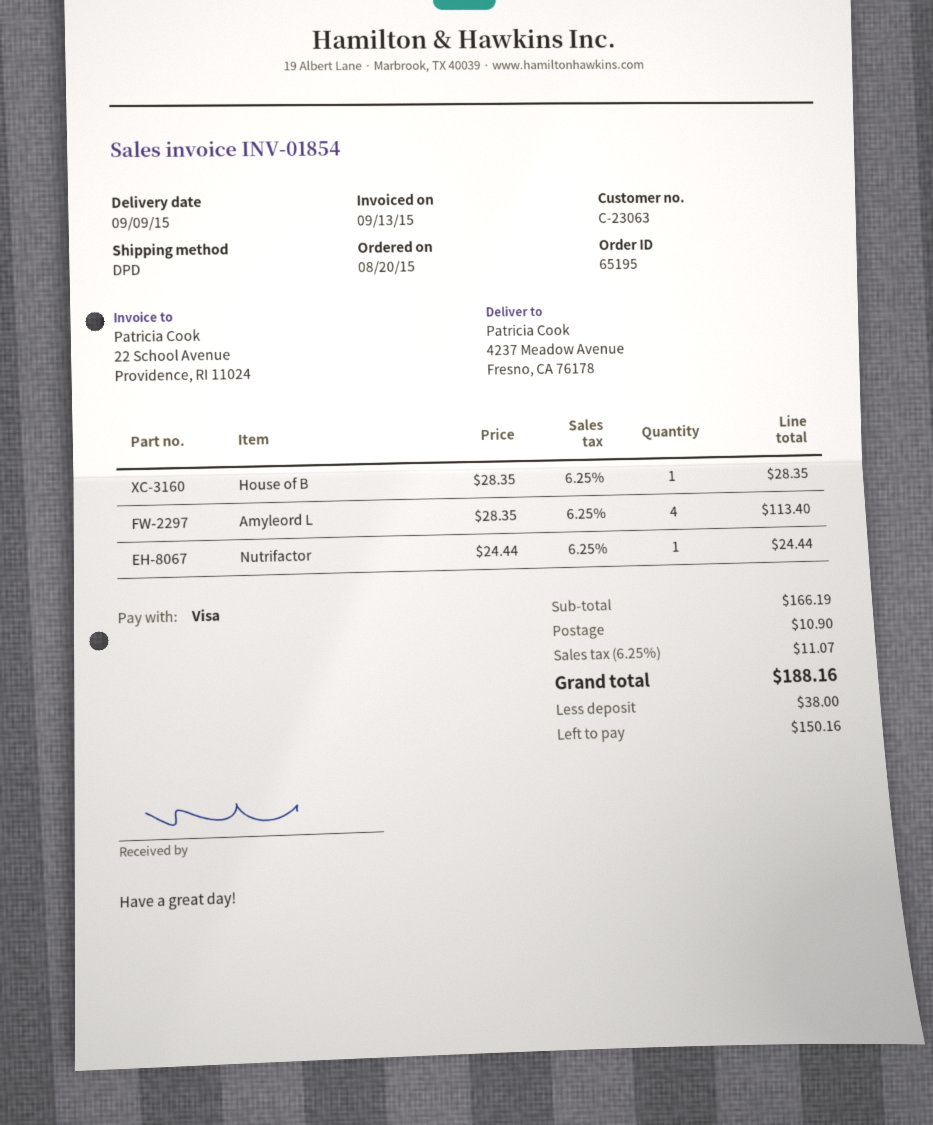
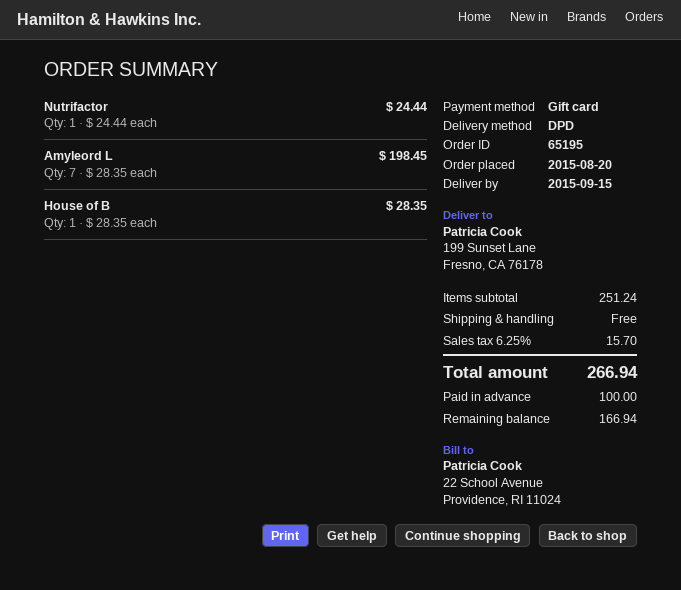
delivery date: 2015-09-09 -> 2015-09-15
payment method: Visa -> gift card
ship to: 4237 Meadow Avenue, Fresno, CA 76178 -> 199 Sunset Lane, Fresno, CA 76178
Amyleord L: 4 x 28.35 = 113.40 -> 7 x 28.35 = 198.45
subtotal: 166.19 -> 251.24
shipping: 10.90 -> 0.00
tax: 6.25% = 11.07 -> 6.25% = 15.70
total: 188.16 -> 266.94
deposit: 38.00 -> 100.00
balance: 150.16 -> 166.94

